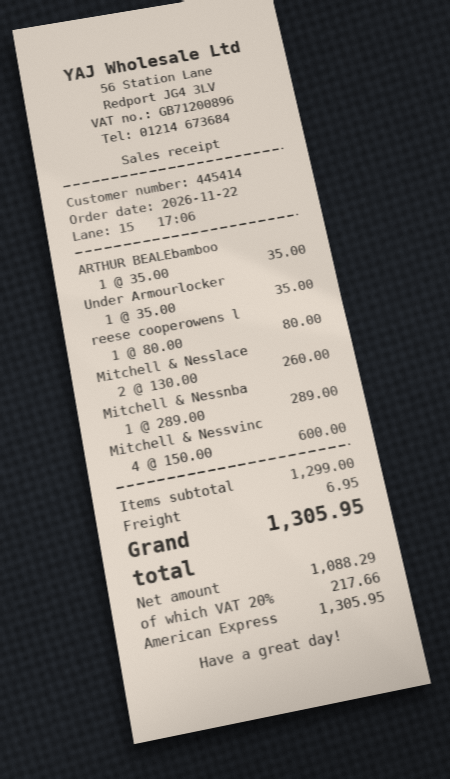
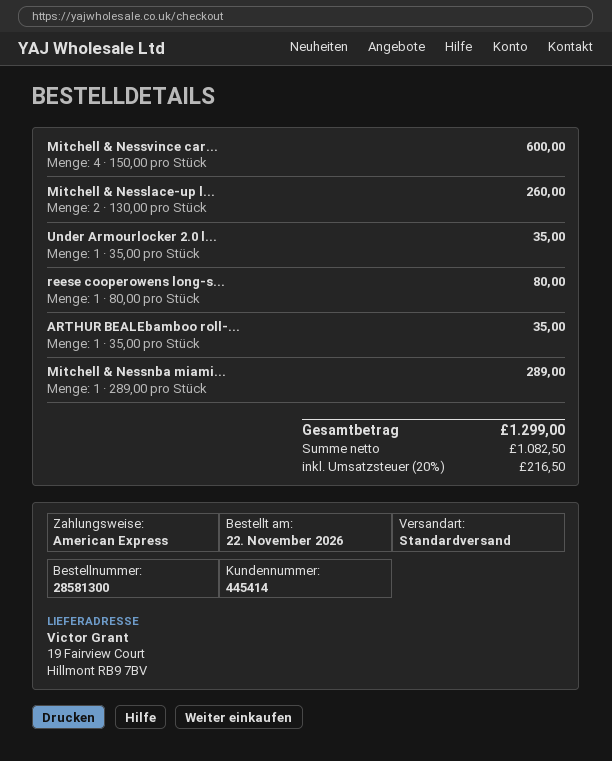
shipping: 6.95 -> none
net: 1088.29 -> 1082.50
tax: 20% = 217.66 -> 20% = 216.50
total: 1305.95 -> 1299.00

